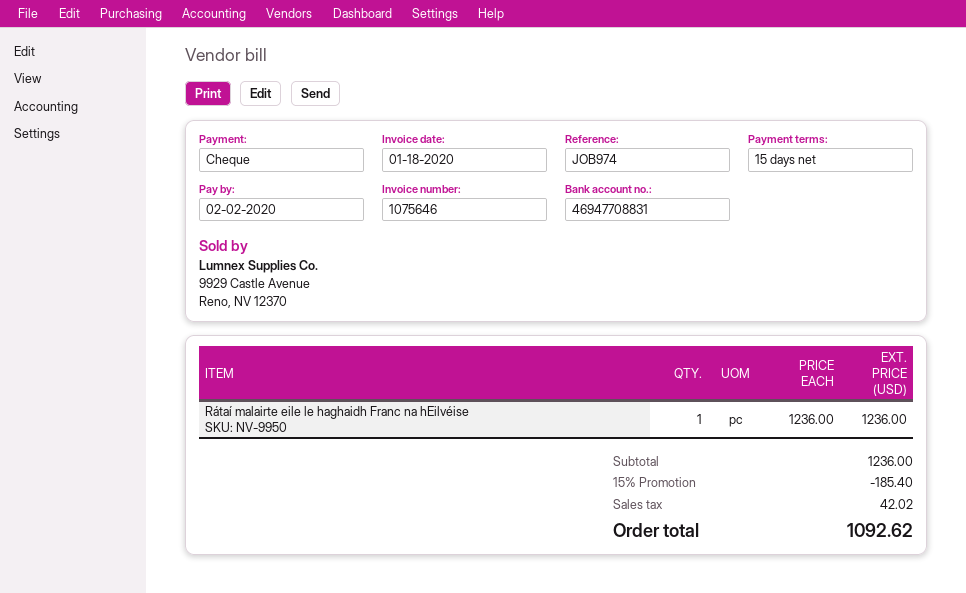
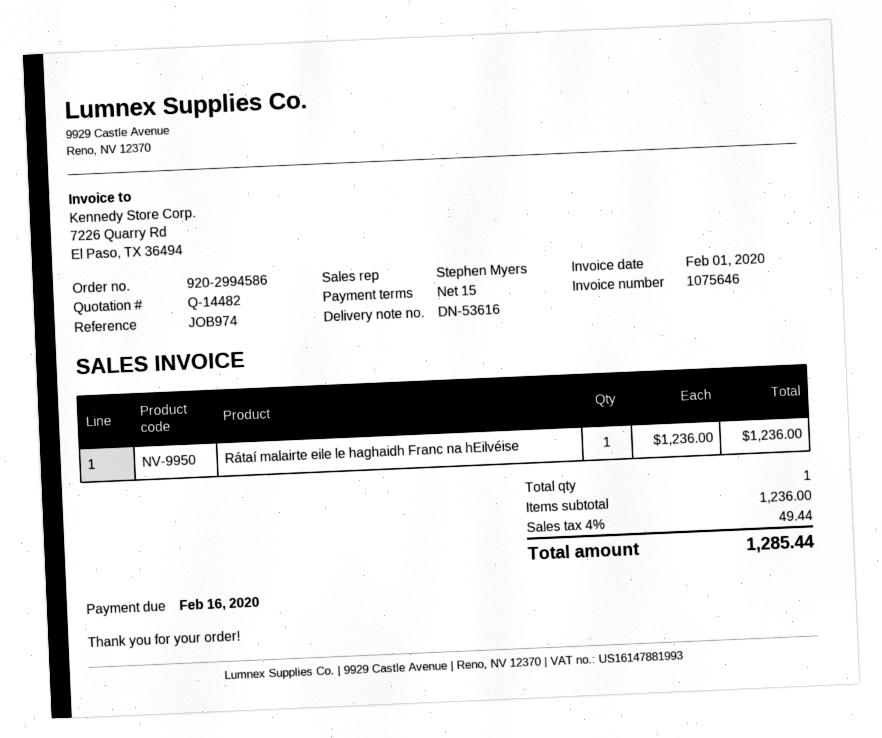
invoice date: 2020-01-18 -> 2020-02-01
due date: 2020-02-02 -> 2020-02-16
discount: 15% = 185.40 -> none
tax: 42.02 -> 49.44
total: 1092.62 -> 1285.44

